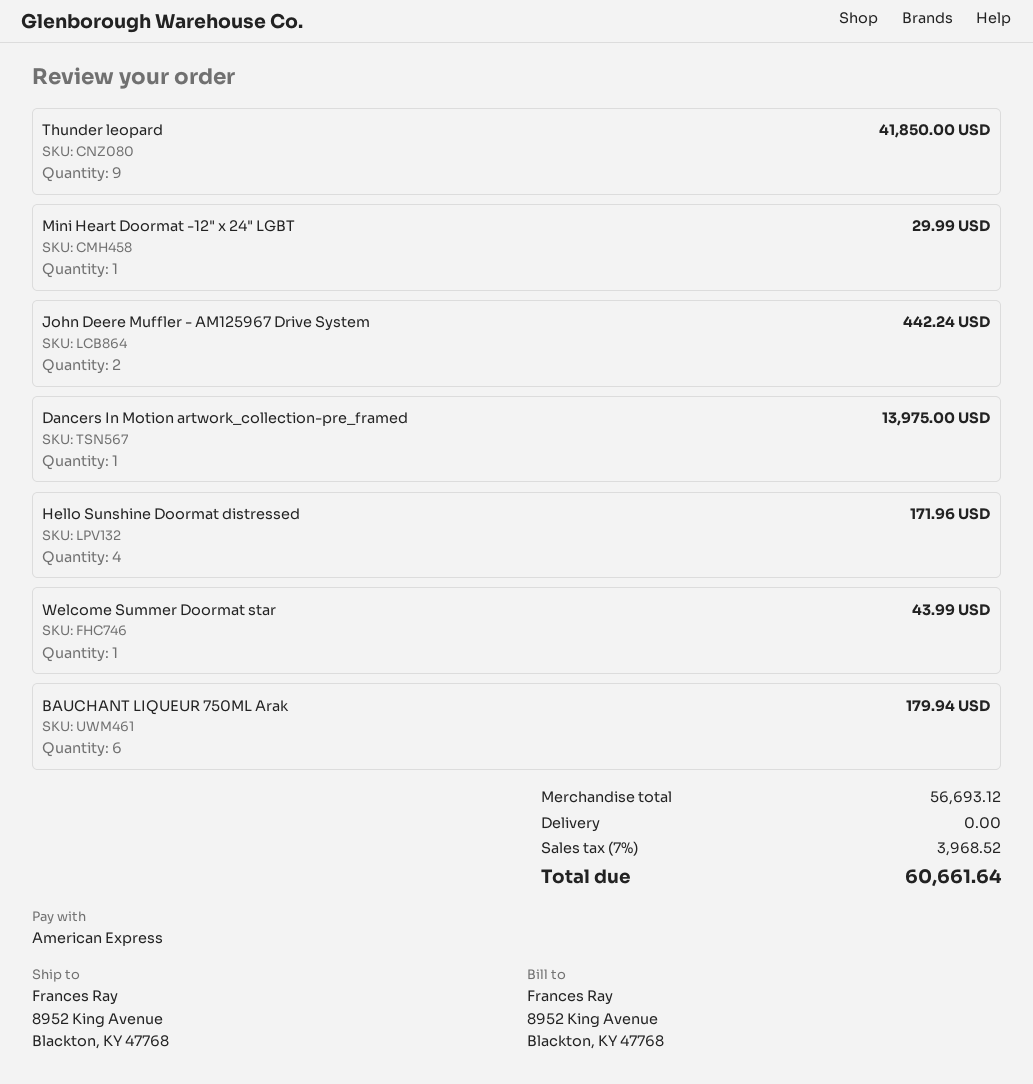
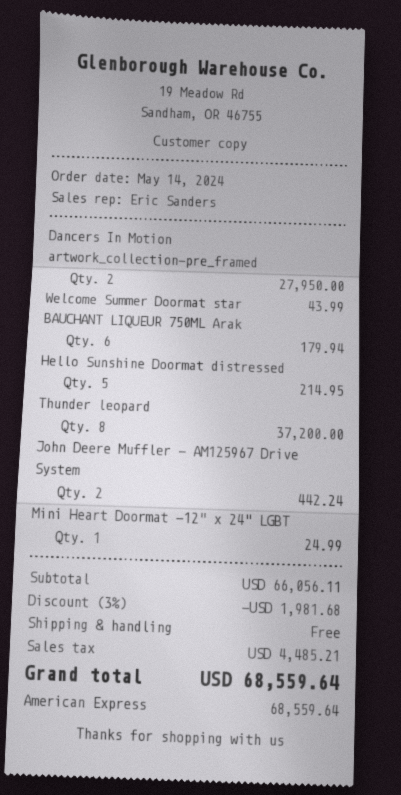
Thunder leopard: 9 for 41850.00 -> 8 for 37200.00
Mini Heart Doormat -12" x 24" LGBT: 1 for 29.99 -> 1 for 24.99
Dancers In Motion artwork_collection-pre_framed: 1 for 13975.00 -> 2 for 27950.00
Hello Sunshine Doormat distressed: 4 for 171.96 -> 5 for 214.95
subtotal: 56693.12 -> 66056.11
discount: none -> 3% = 1981.68
tax: 3968.52 -> 4485.21
total: 60661.64 -> 68559.64

